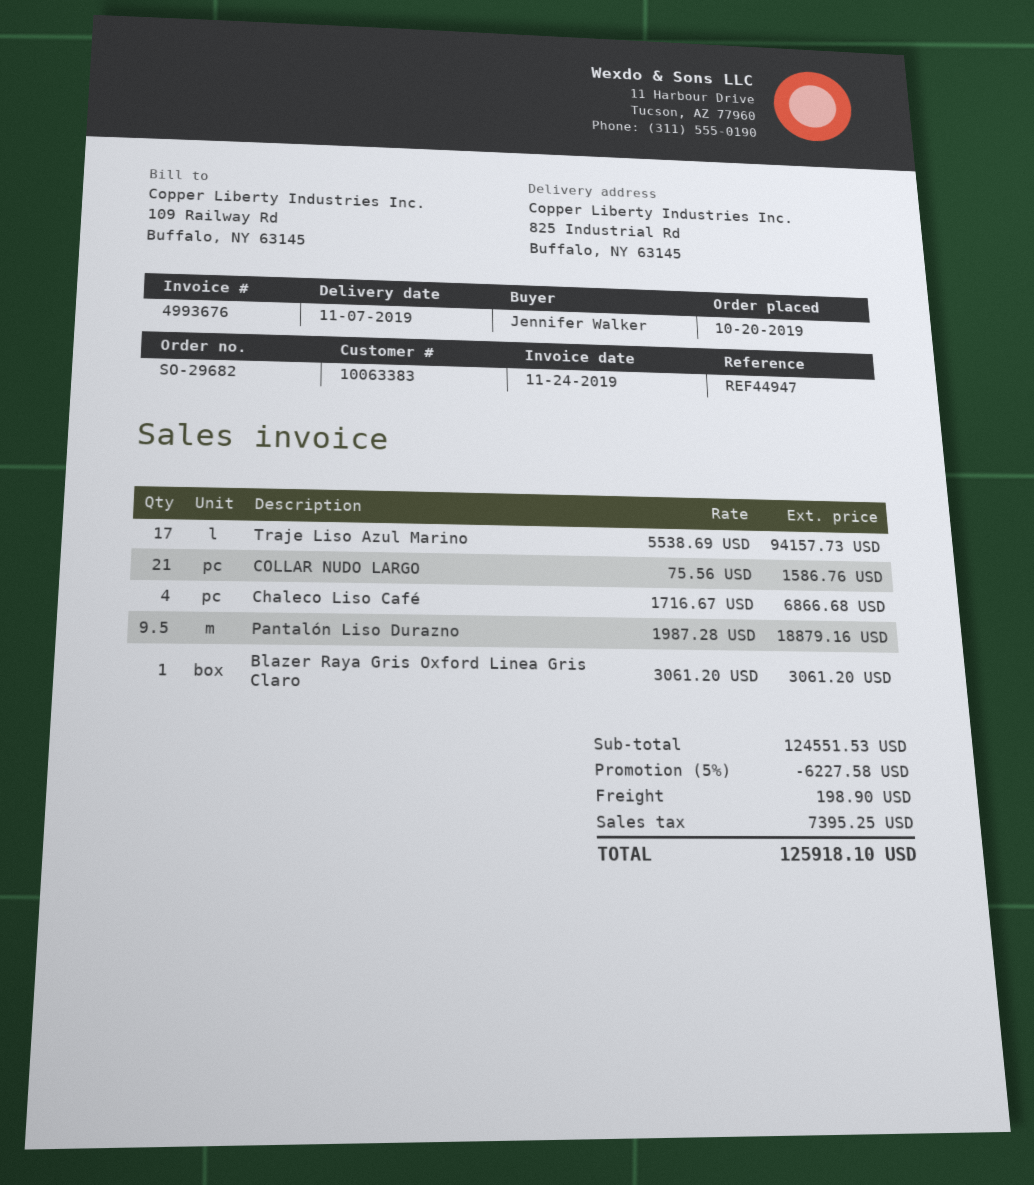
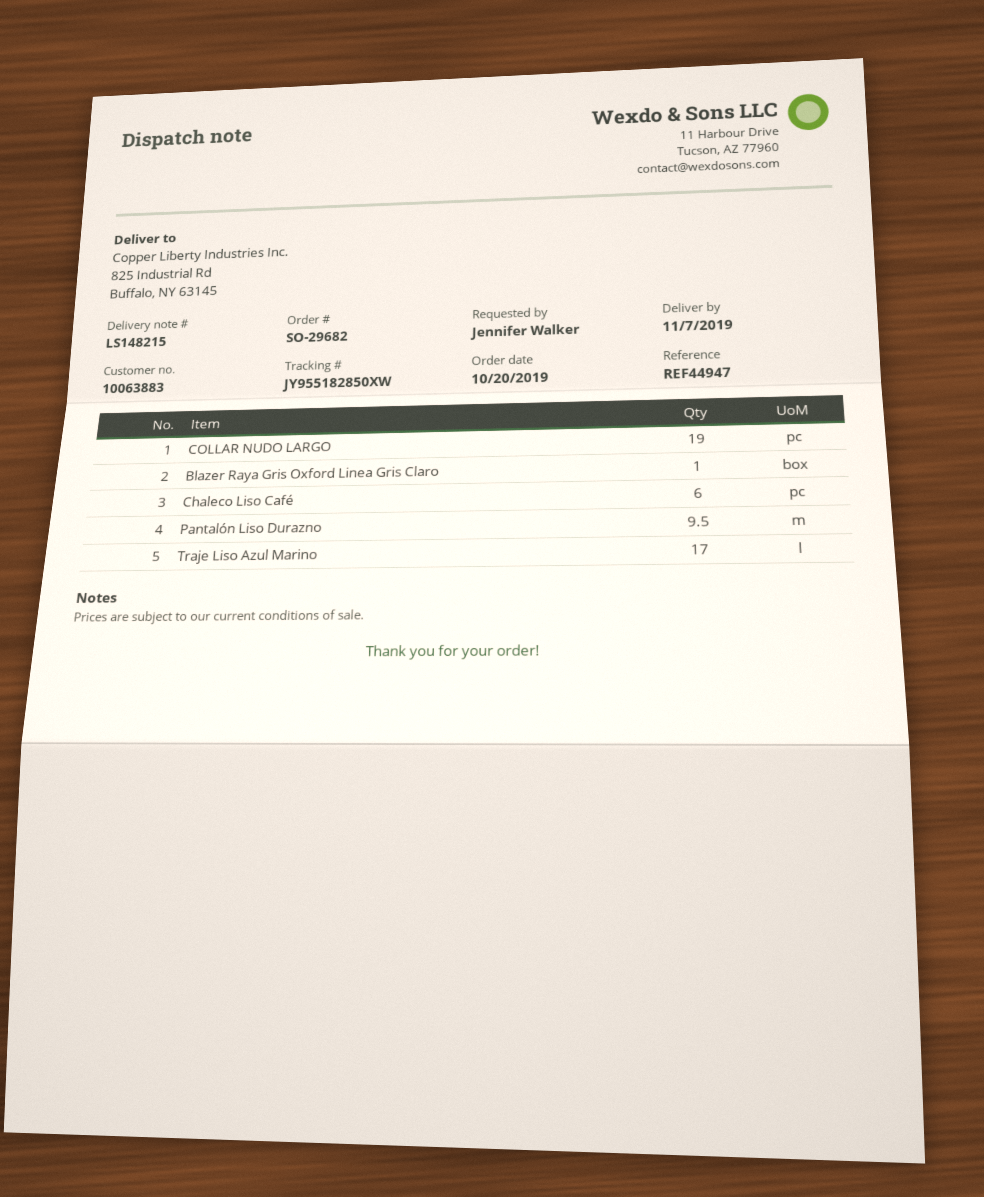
customer number: 10063383 -> 10063883
COLLAR NUDO LARGO: 21 -> 19
Chaleco Liso Café: 4 -> 6

